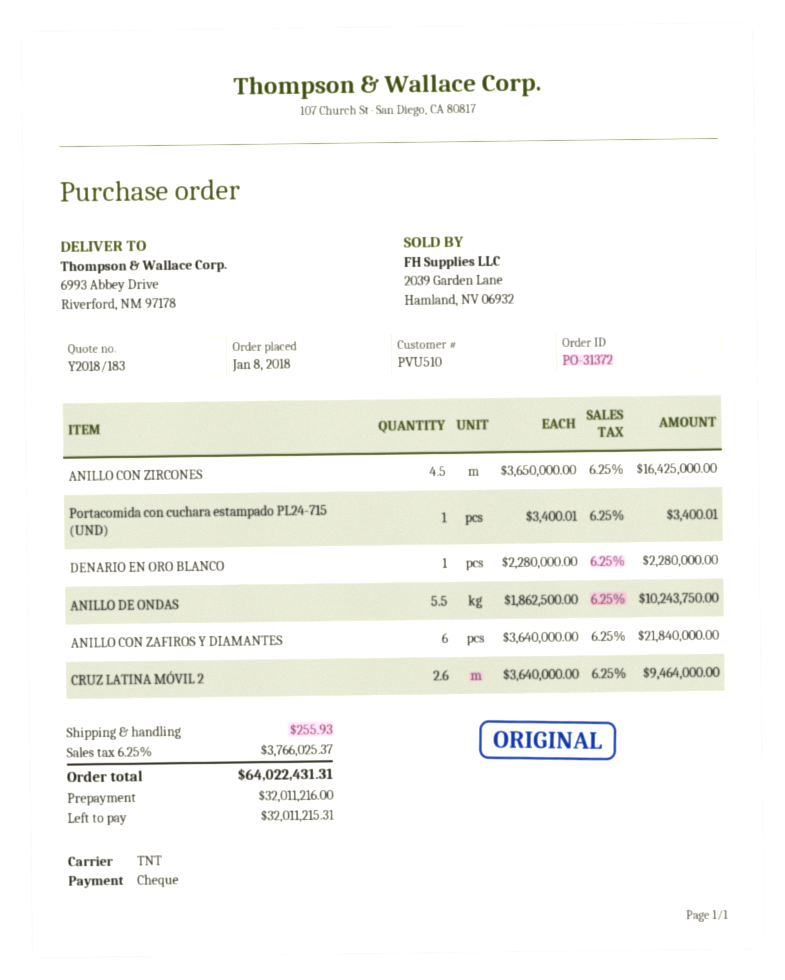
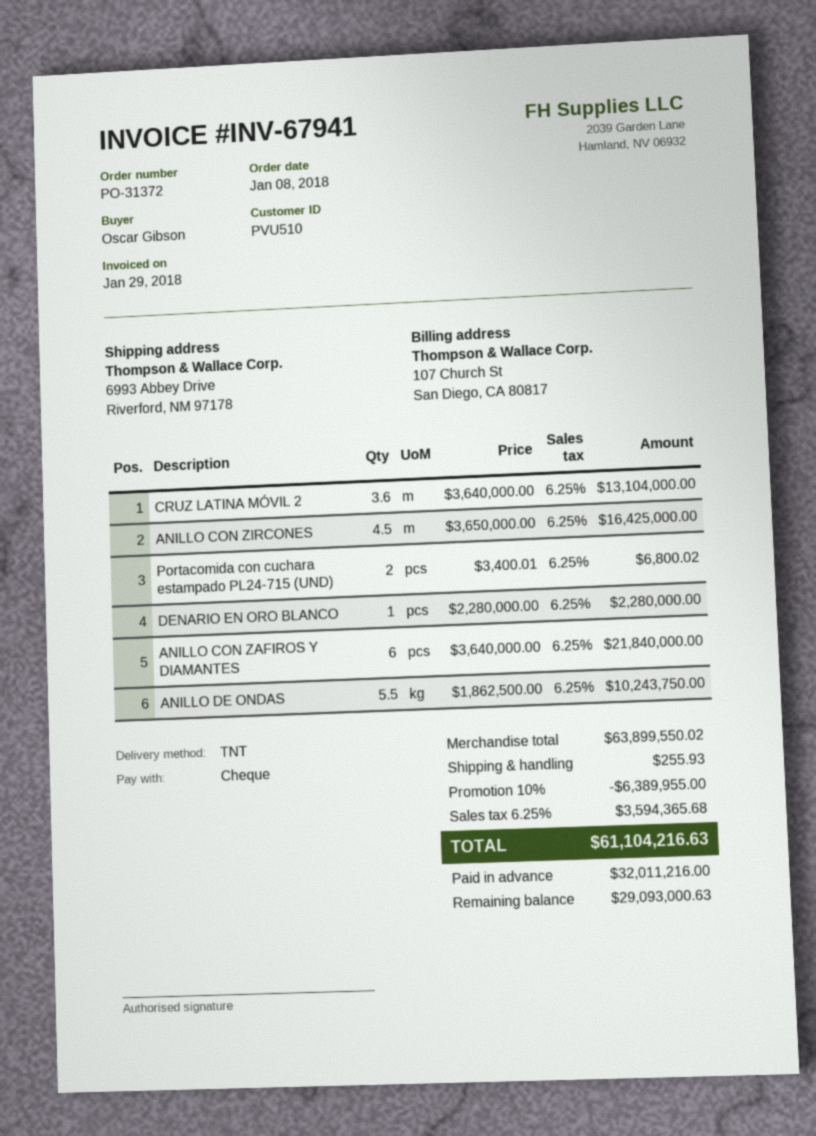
Portacomida con cuchara estampado PL24-715 (UND): 1 x 3400.01 = 3400.01 -> 2 x 3400.01 = 6800.02
CRUZ LATINA MÓVIL 2: 2.6 x 3640000.00 = 9464000.00 -> 3.6 x 3640000.00 = 13104000.00
discount: none -> 10% = 6389955.00
tax: 6.25% = 3766025.37 -> 6.25% = 3594365.68
total: 64022431.31 -> 61104216.63
balance: 32011215.31 -> 29093000.63

